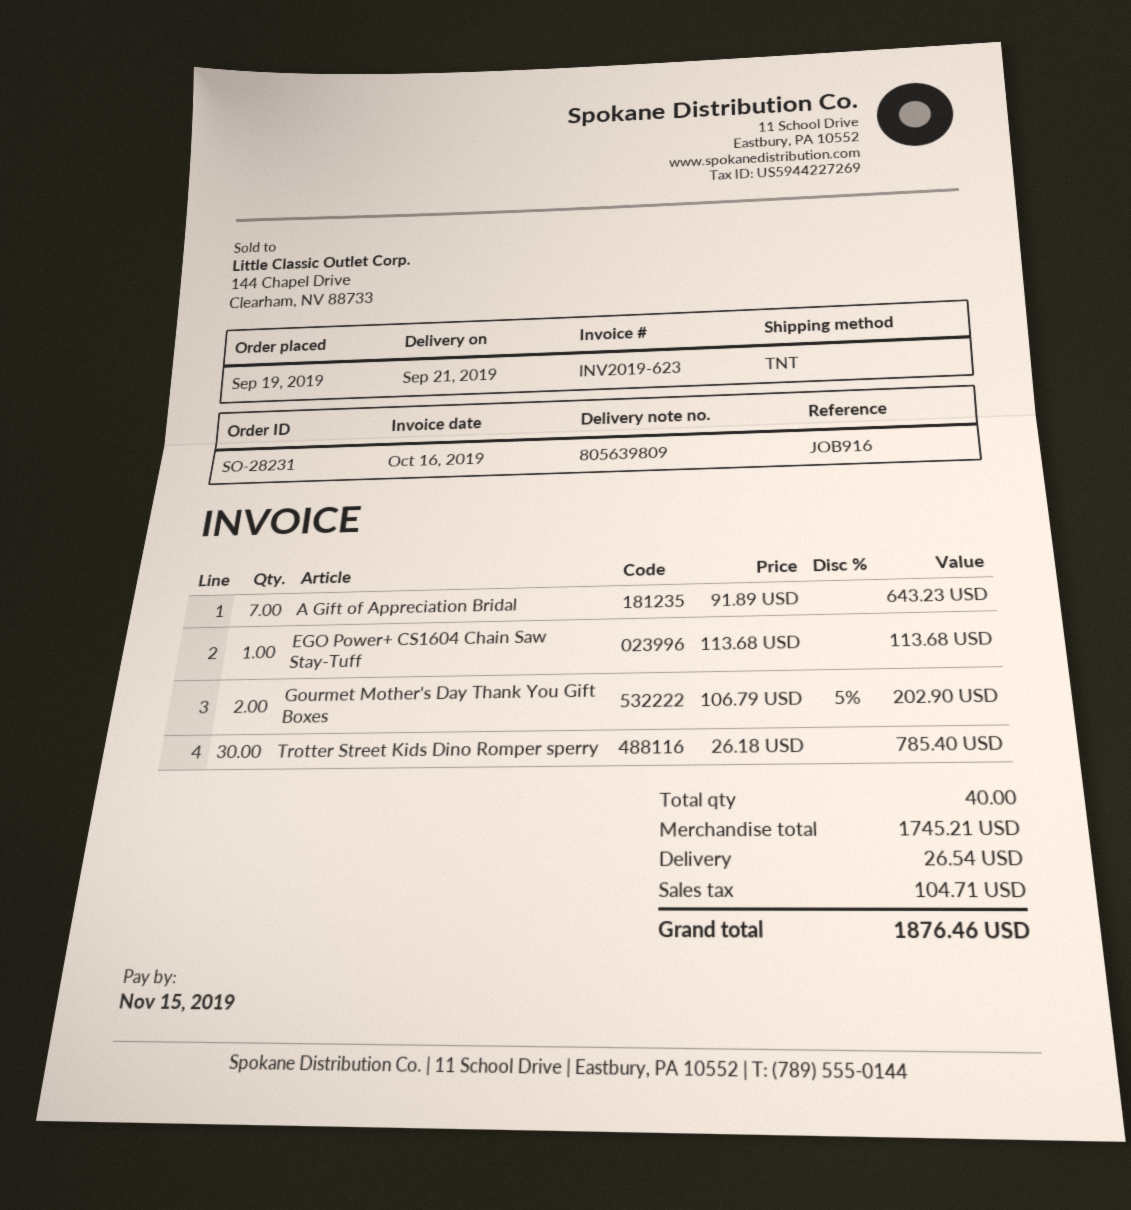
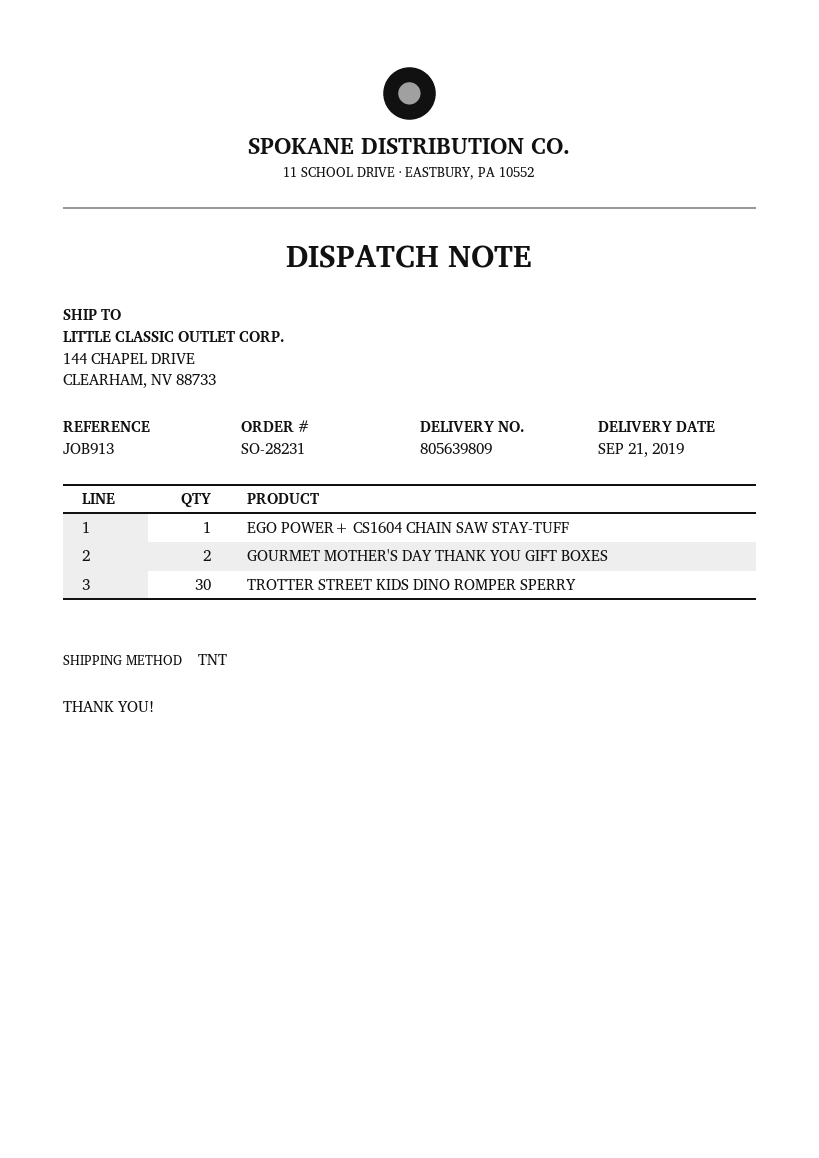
reference: JOB916 -> JOB913
A Gift of Appreciation Bridal: 7 -> none

